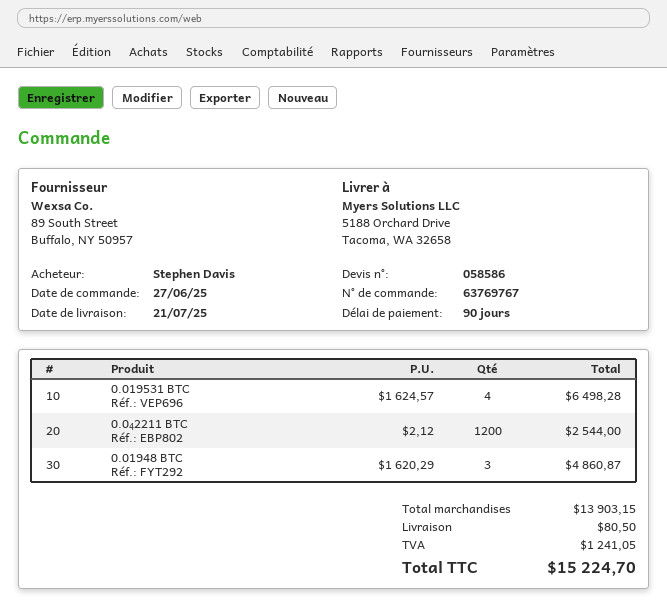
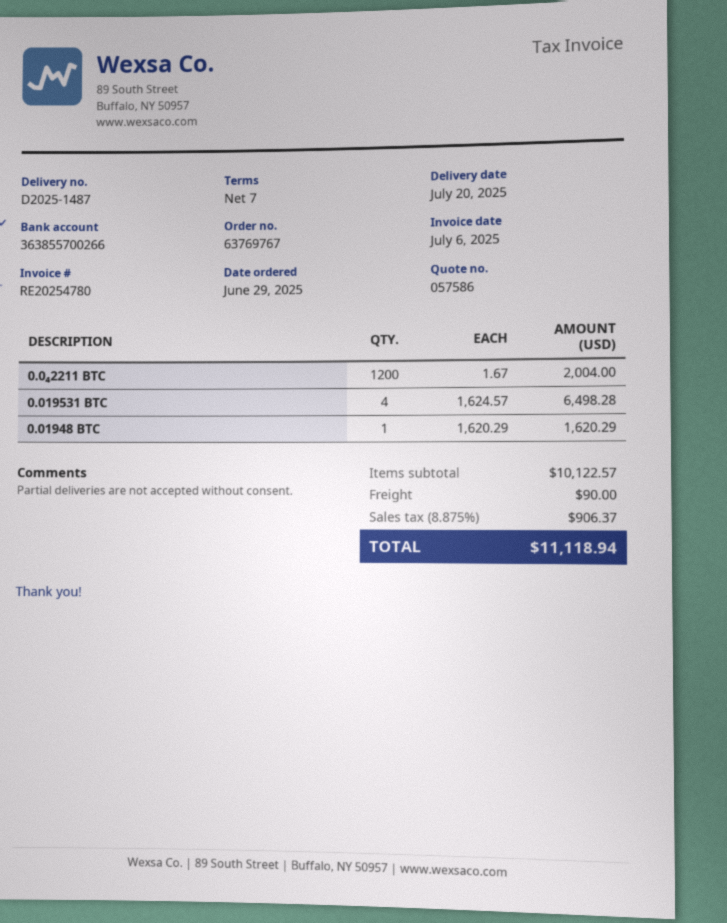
quote number: 058586 -> 057586
order date: 2025-06-27 -> 2025-06-29
delivery date: 2025-07-21 -> 2025-07-20
payment terms: 90 days -> 7 days
0.0₄2211 BTC: 1200 x 2.12 = 2544.00 -> 1200 x 1.67 = 2004.00
0.01948 BTC: 3 x 1620.29 = 4860.87 -> 1 x 1620.29 = 1620.29
subtotal: 13903.15 -> 10122.57
shipping: 80.50 -> 90.00
tax: 1241.05 -> 906.37
total: 15224.70 -> 11118.94

